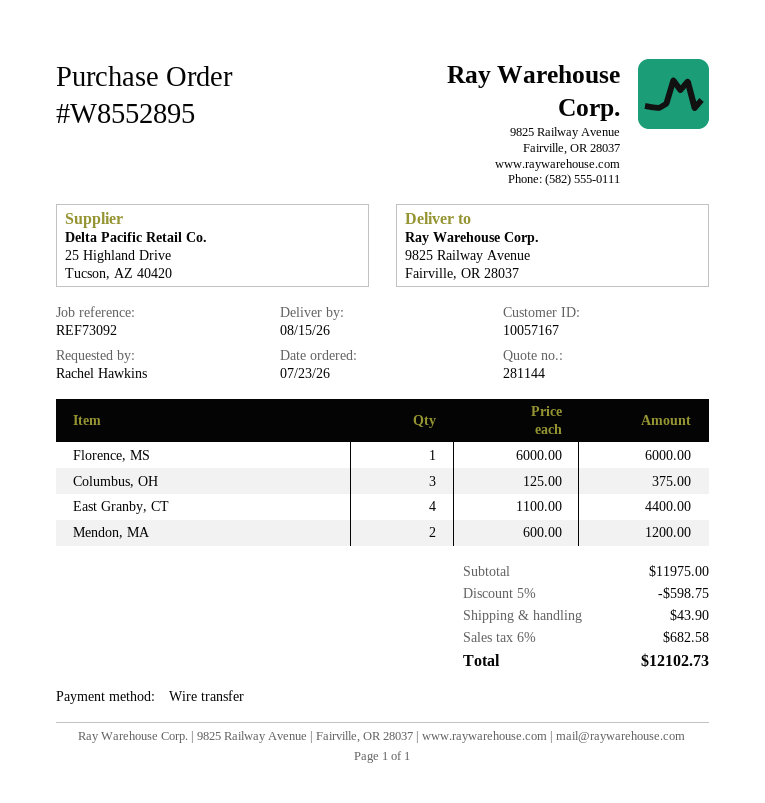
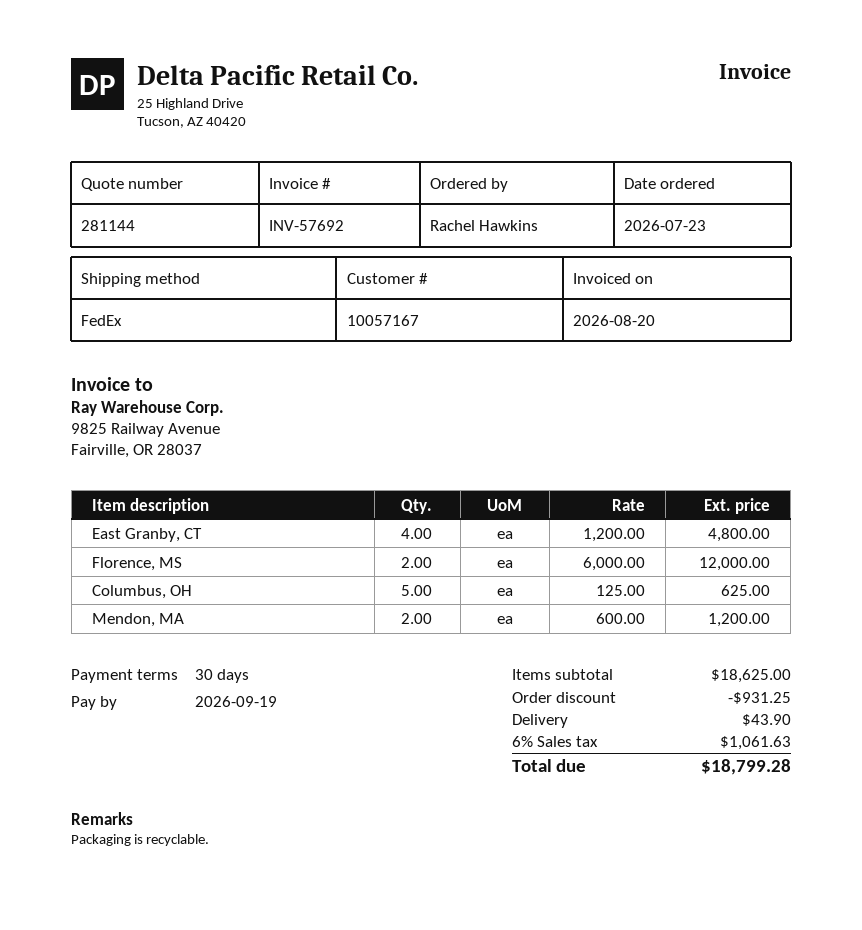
Florence, MS: 1 x 6000.00 = 6000.00 -> 2 x 6000.00 = 12000.00
Columbus, OH: 3 x 125.00 = 375.00 -> 5 x 125.00 = 625.00
East Granby, CT: 4 x 1100.00 = 4400.00 -> 4 x 1200.00 = 4800.00
subtotal: 11975.00 -> 18625.00
discount: 598.75 -> 931.25
tax: 6% = 682.58 -> 6% = 1061.63
total: 12102.73 -> 18799.28

